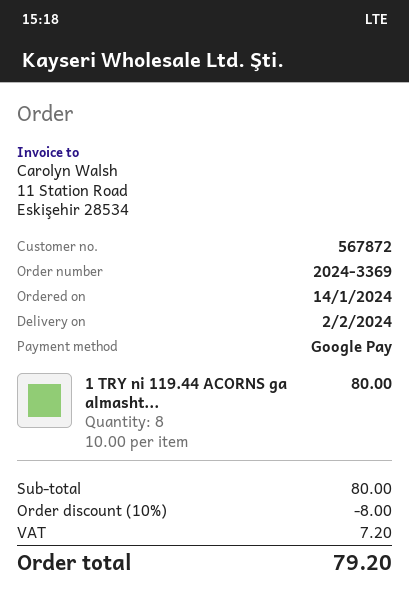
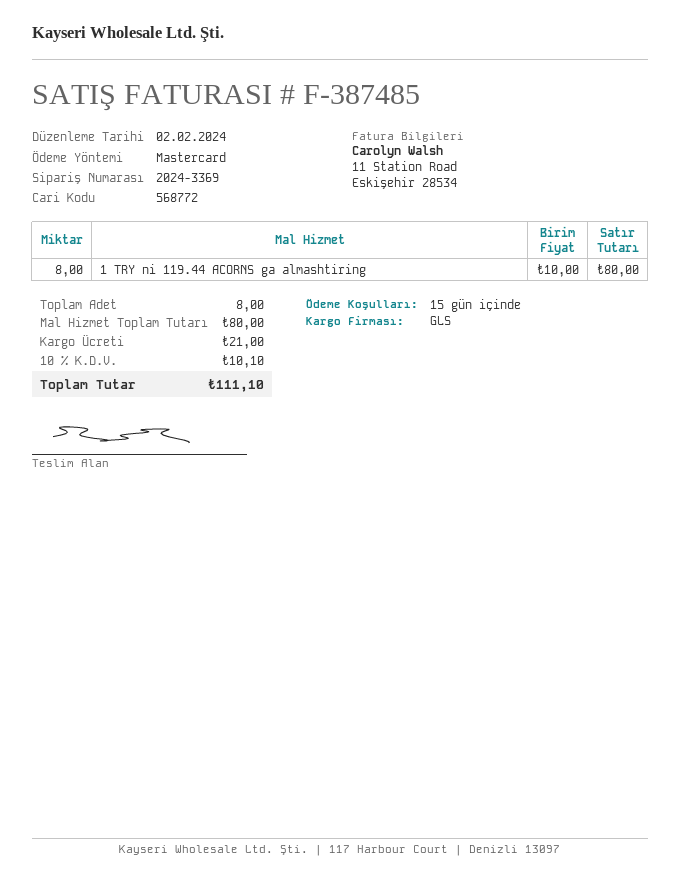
customer number: 567872 -> 568772
payment method: Google Pay -> Mastercard
discount: 10% = 8.00 -> none
shipping: none -> 21.00
tax: 7.20 -> 10.10
total: 79.20 -> 111.10

